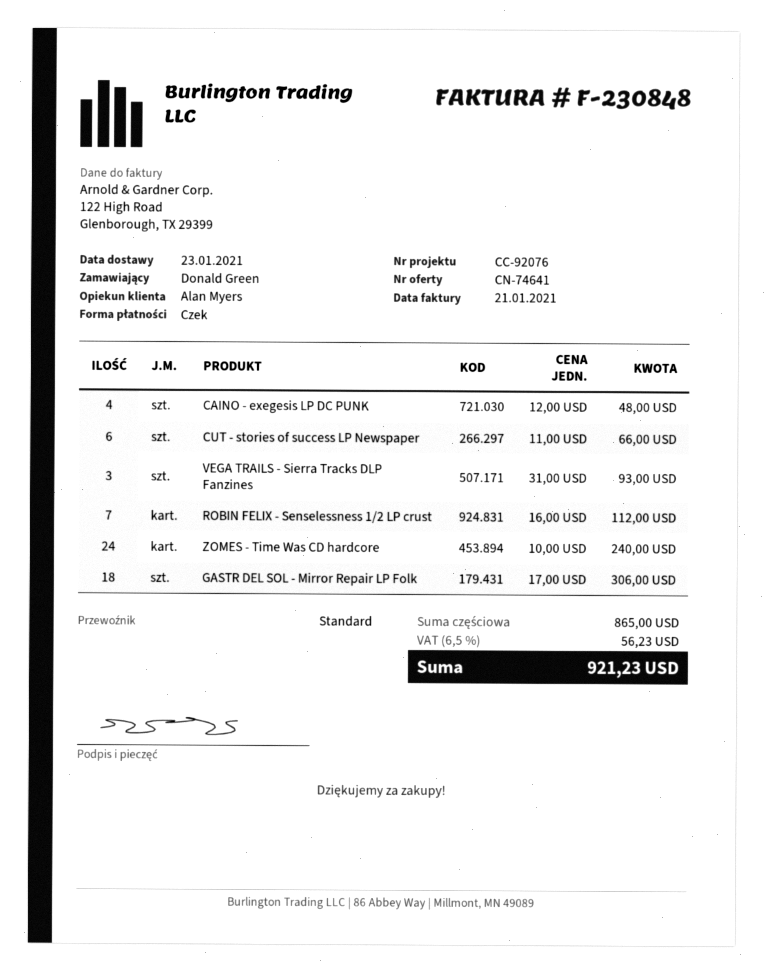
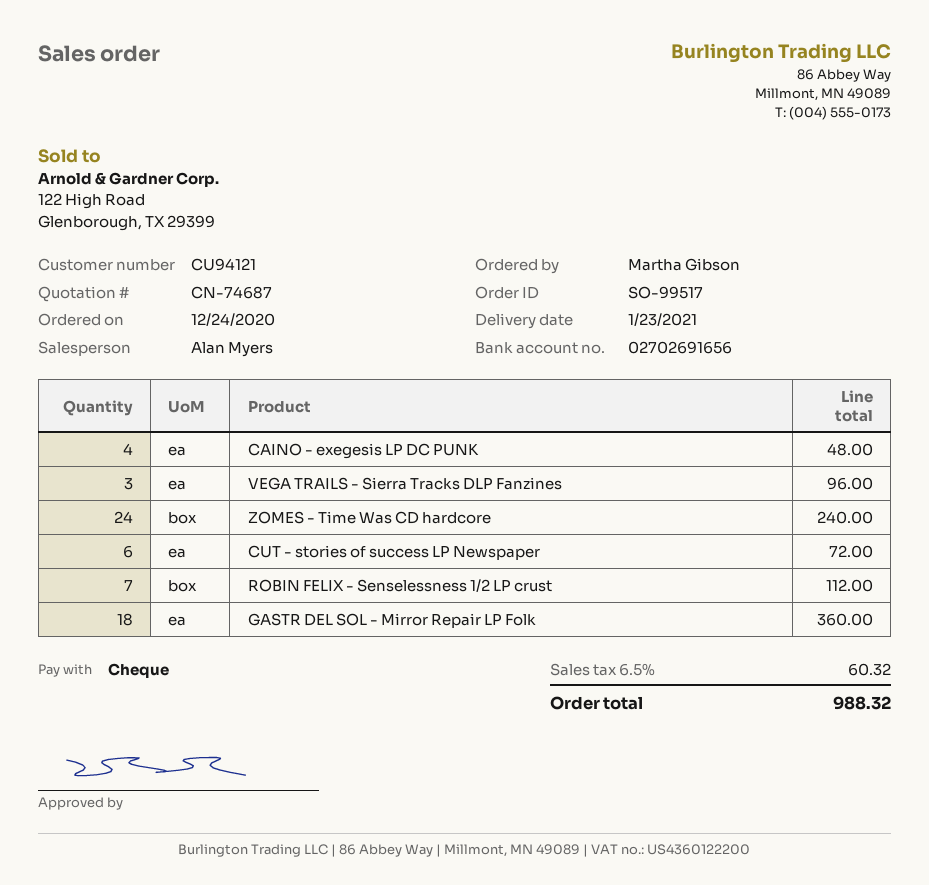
quote number: CN-74641 -> CN-74687
ordered by: Donald Green -> Martha Gibson
CUT - stories of success LP Newspaper: 6 for 66.00 -> 6 for 72.00
VEGA TRAILS - Sierra Tracks DLP Fanzines: 3 for 93.00 -> 3 for 96.00
GASTR DEL SOL - Mirror Repair LP Folk: 18 for 306.00 -> 18 for 360.00
tax: 6.5% = 56.23 -> 6.5% = 60.32
total: 921.23 -> 988.32

